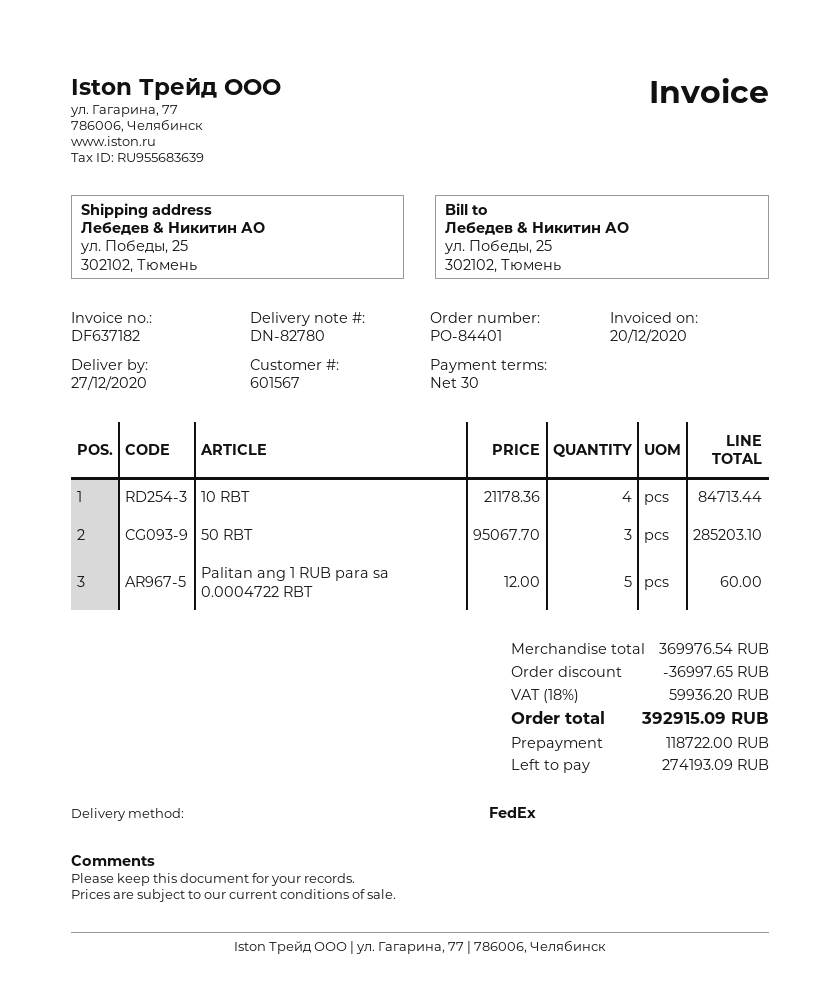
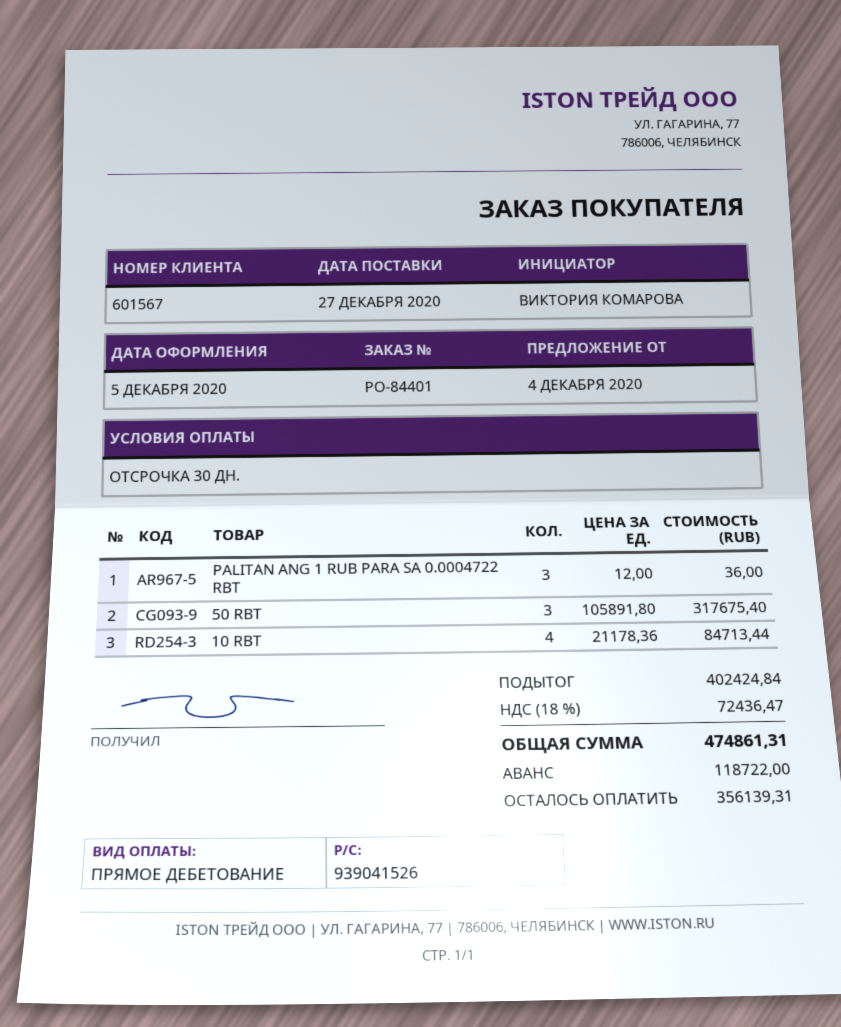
50 RBT: 3 x 95067.70 = 285203.10 -> 3 x 105891.80 = 317675.40
Palitan ang 1 RUB para sa 0.0004722 RBT: 5 x 12.00 = 60.00 -> 3 x 12.00 = 36.00
subtotal: 369976.54 -> 402424.84
discount: 36997.65 -> none
tax: 18% = 59936.20 -> 18% = 72436.47
total: 392915.09 -> 474861.31
balance: 274193.09 -> 356139.31

